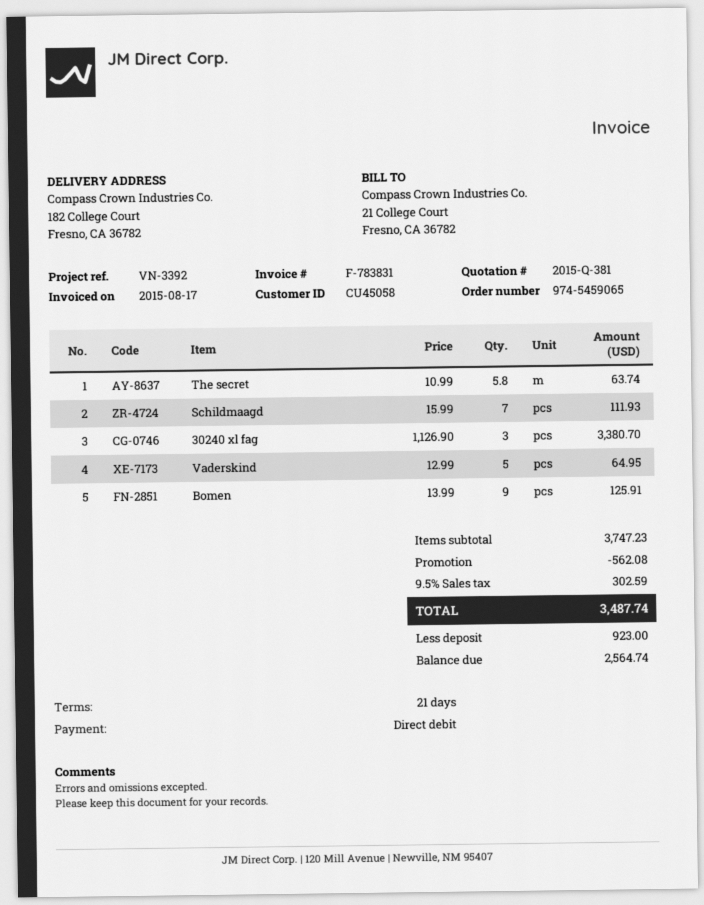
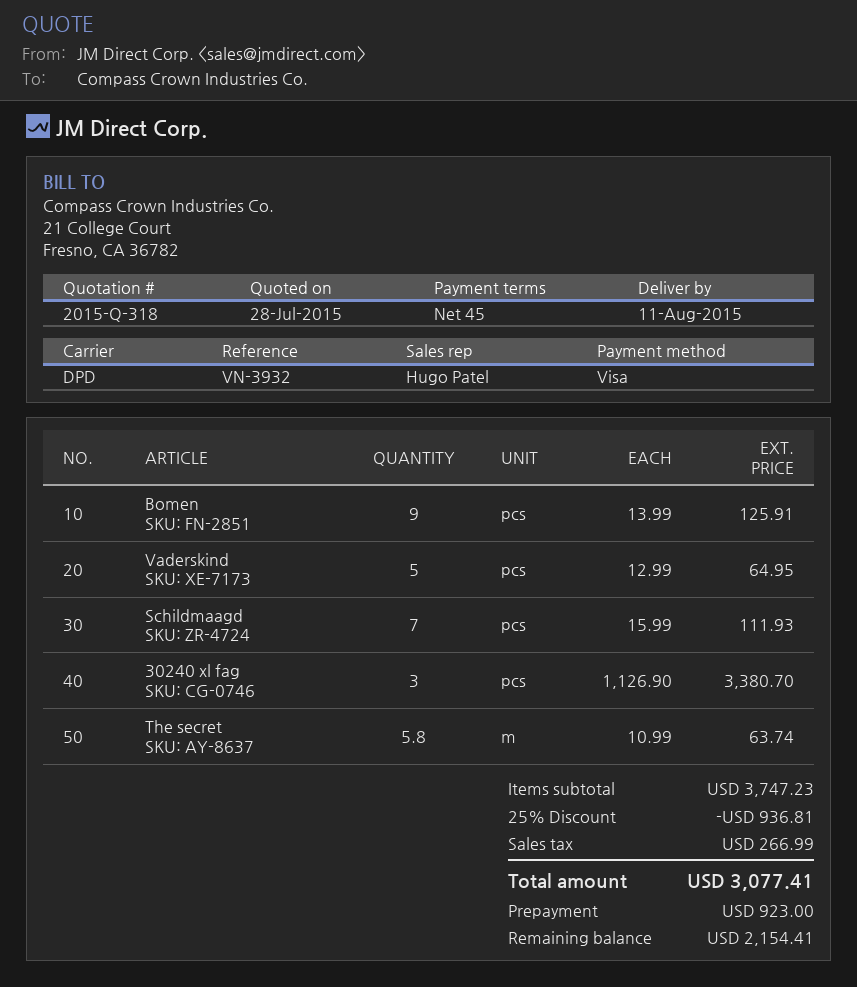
quote number: 2015-Q-381 -> 2015-Q-318
payment terms: 21 days -> 45 days
reference: VN-3392 -> VN-3932
payment method: direct debit -> Visa
discount: 562.08 -> 936.81
tax: 302.59 -> 266.99
total: 3487.74 -> 3077.41
balance: 2564.74 -> 2154.41

